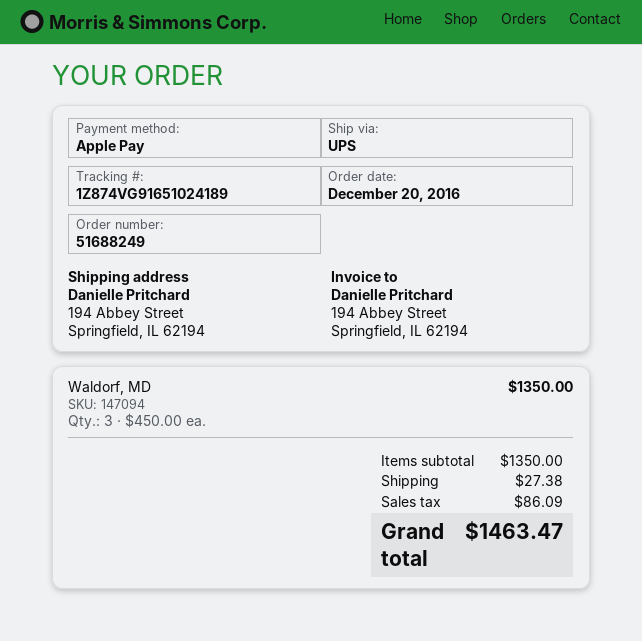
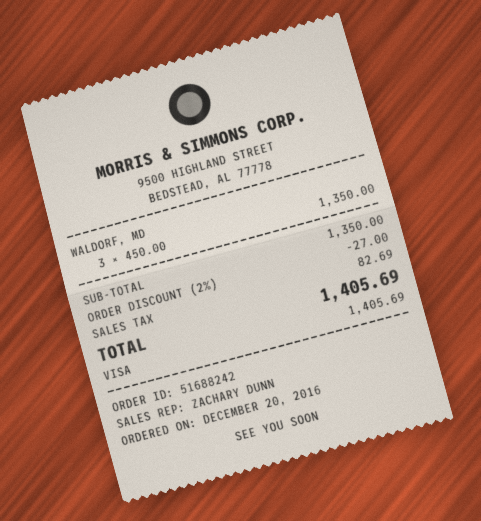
order number: 51688249 -> 51688242
payment method: Apple Pay -> Visa
discount: none -> 2% = 27.00
shipping: 27.38 -> none
tax: 86.09 -> 82.69
total: 1463.47 -> 1405.69

